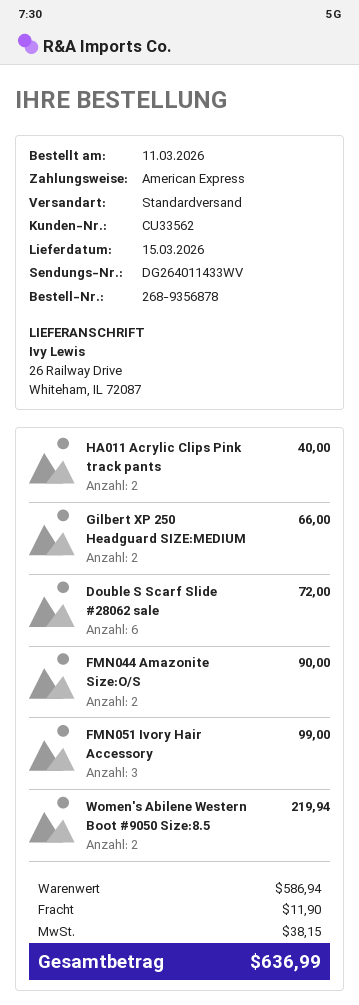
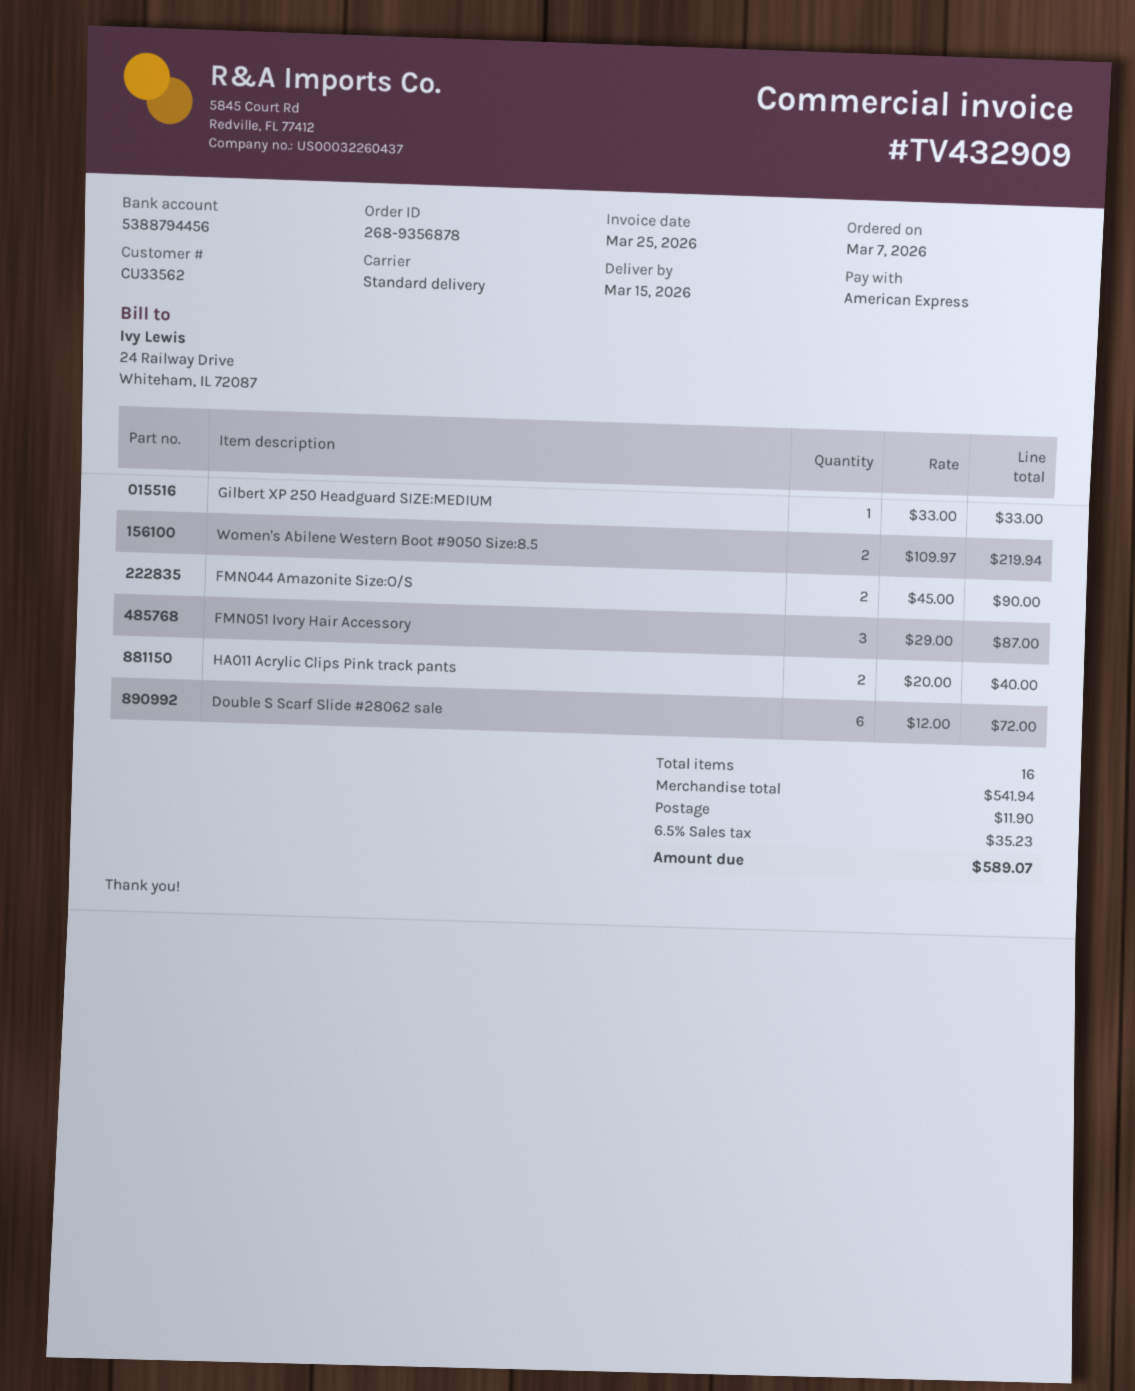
order date: 2026-03-11 -> 2026-03-07
Gilbert XP 250 Headguard SIZE:MEDIUM: 2 for 66.00 -> 1 for 33.00
FMN051 Ivory Hair Accessory: 3 for 99.00 -> 3 for 87.00
subtotal: 586.94 -> 541.94
tax: 38.15 -> 35.23
total: 636.99 -> 589.07

